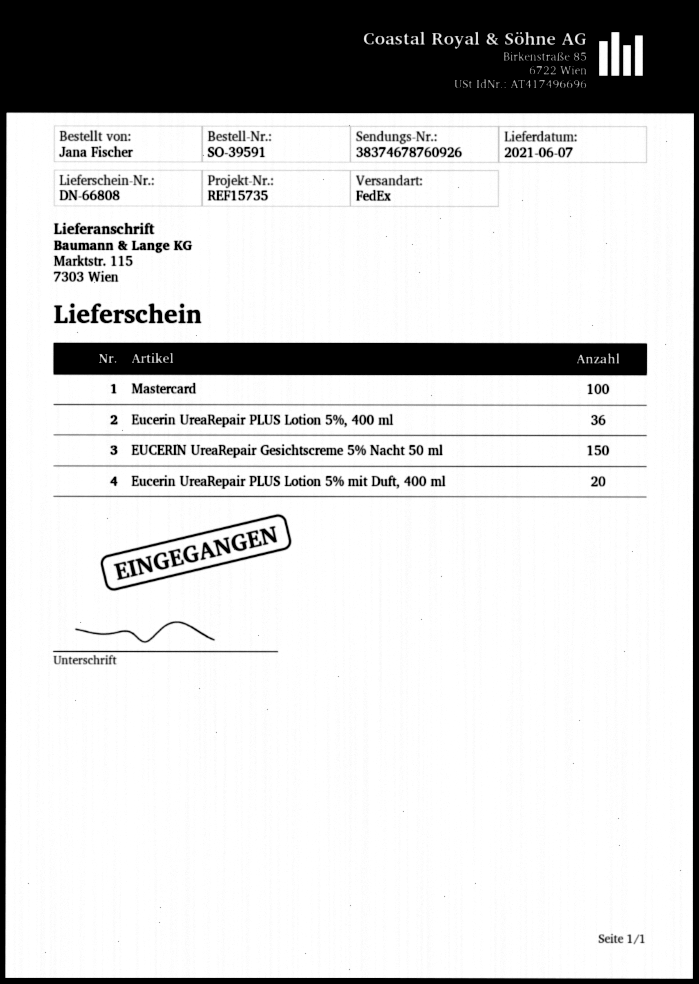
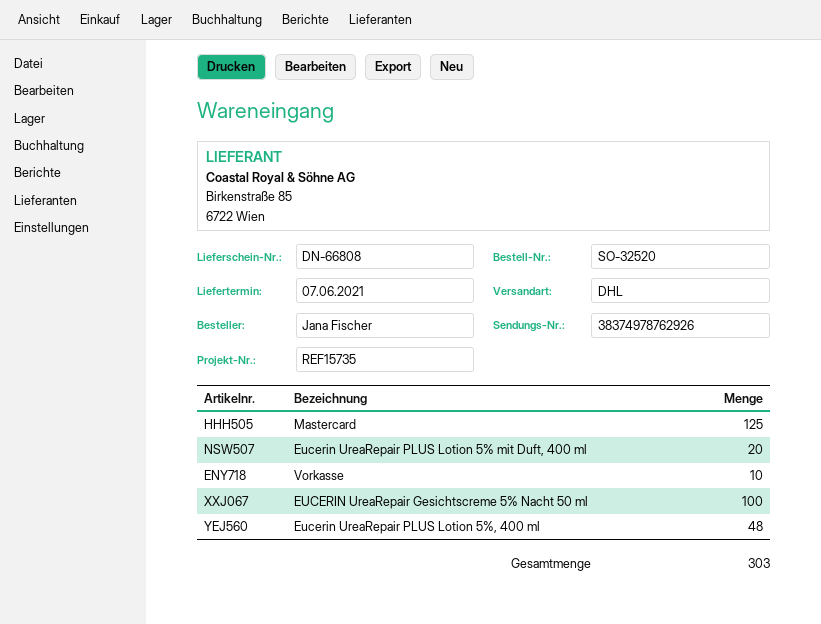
order number: SO-39591 -> SO-32520
shipping method: FedEx -> DHL
tracking number: 38374678760926 -> 38374978762926
Mastercard: 100 -> 125
Eucerin UreaRepair PLUS Lotion 5%, 400 ml: 36 -> 48
EUCERIN UreaRepair Gesichtscreme 5% Nacht 50 ml: 150 -> 100
Vorkasse: none -> 10

